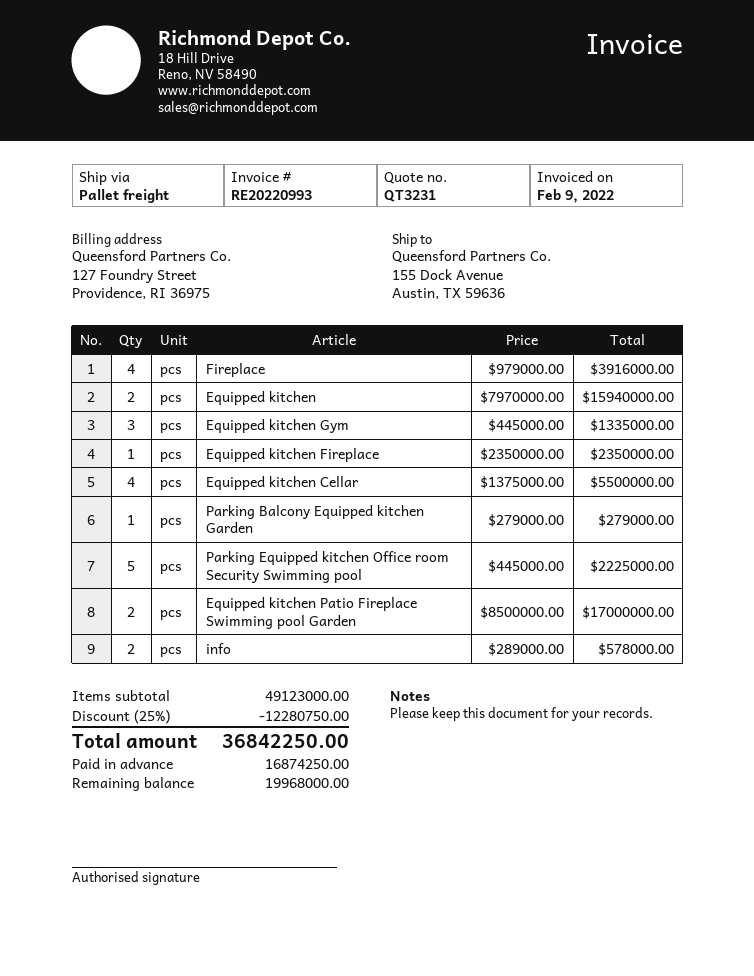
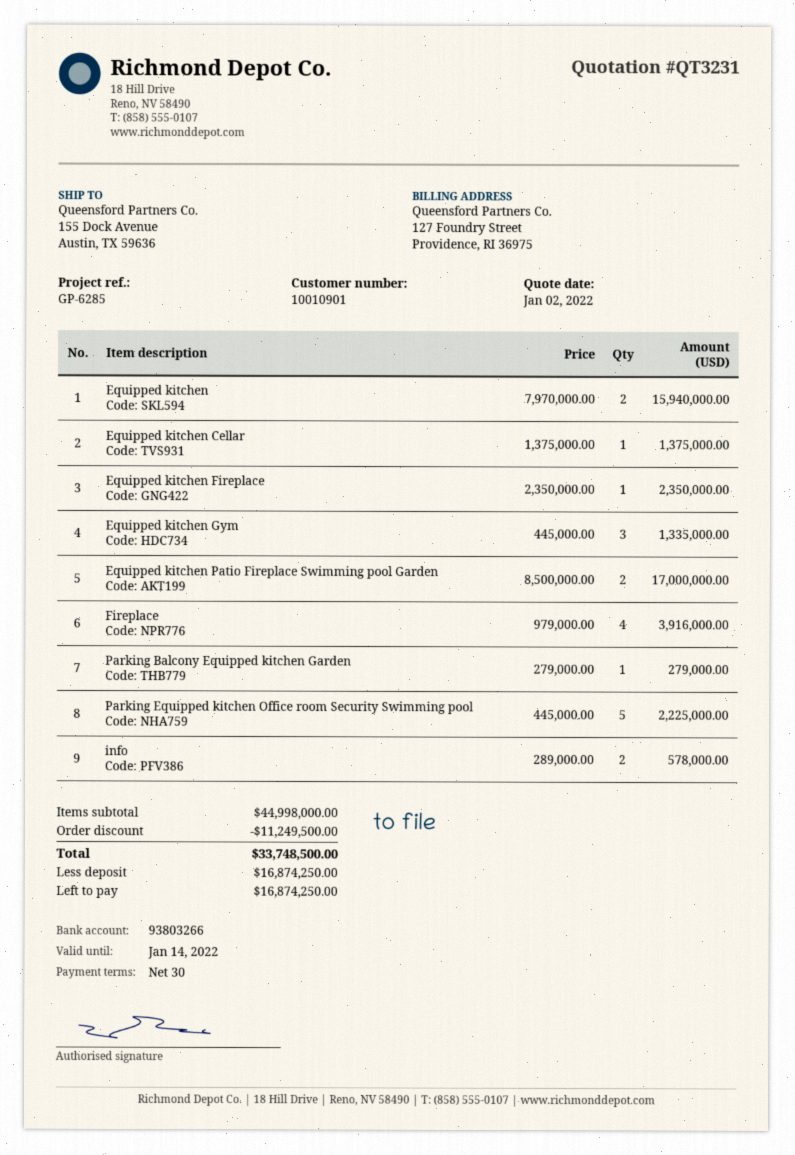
Equipped kitchen Cellar: 4 x 1375000.00 = 5500000.00 -> 1 x 1375000.00 = 1375000.00
subtotal: 49123000.00 -> 44998000.00
discount: 12280750.00 -> 11249500.00
total: 36842250.00 -> 33748500.00
balance: 19968000.00 -> 16874250.00

